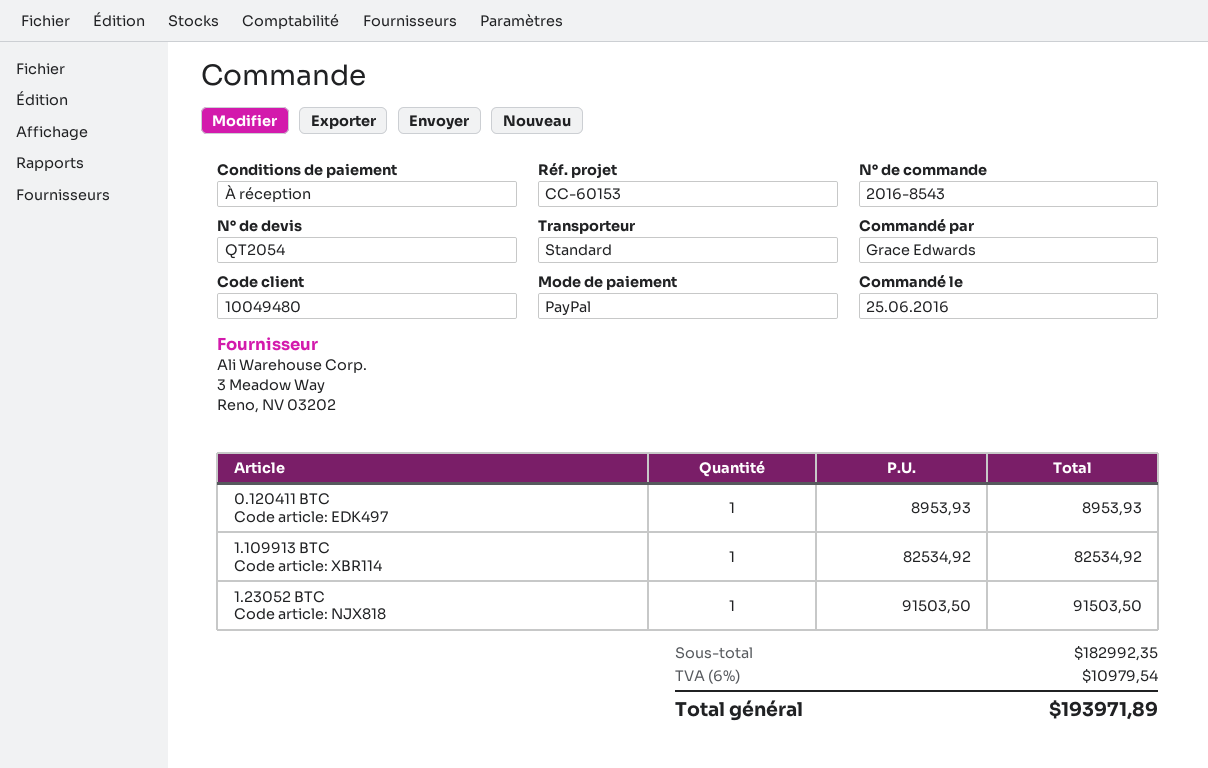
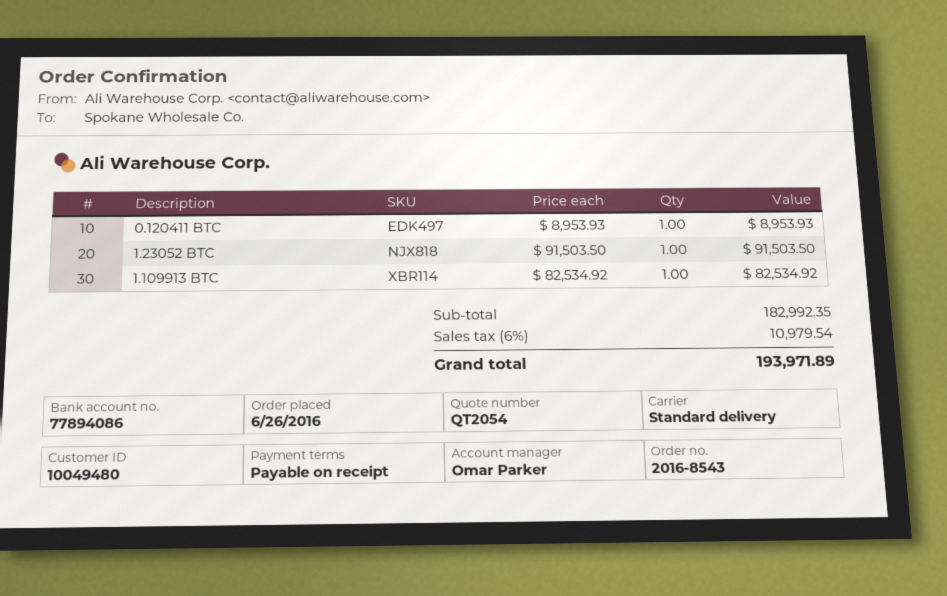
order date: 2016-06-25 -> 2016-06-26

